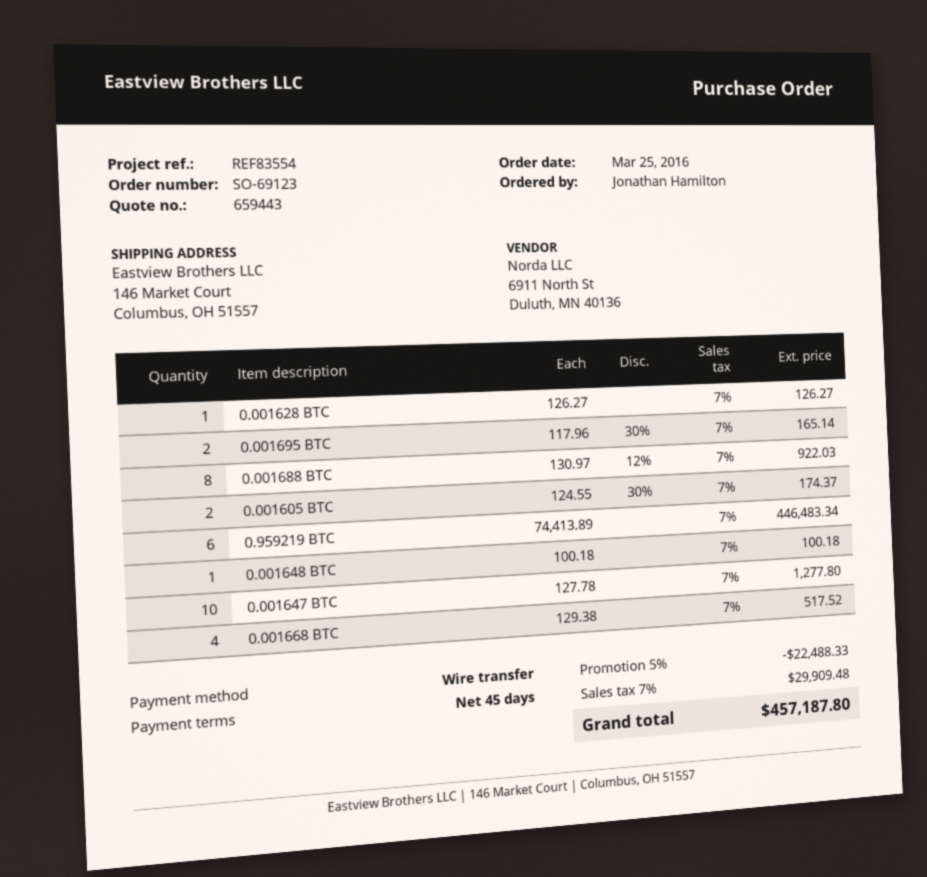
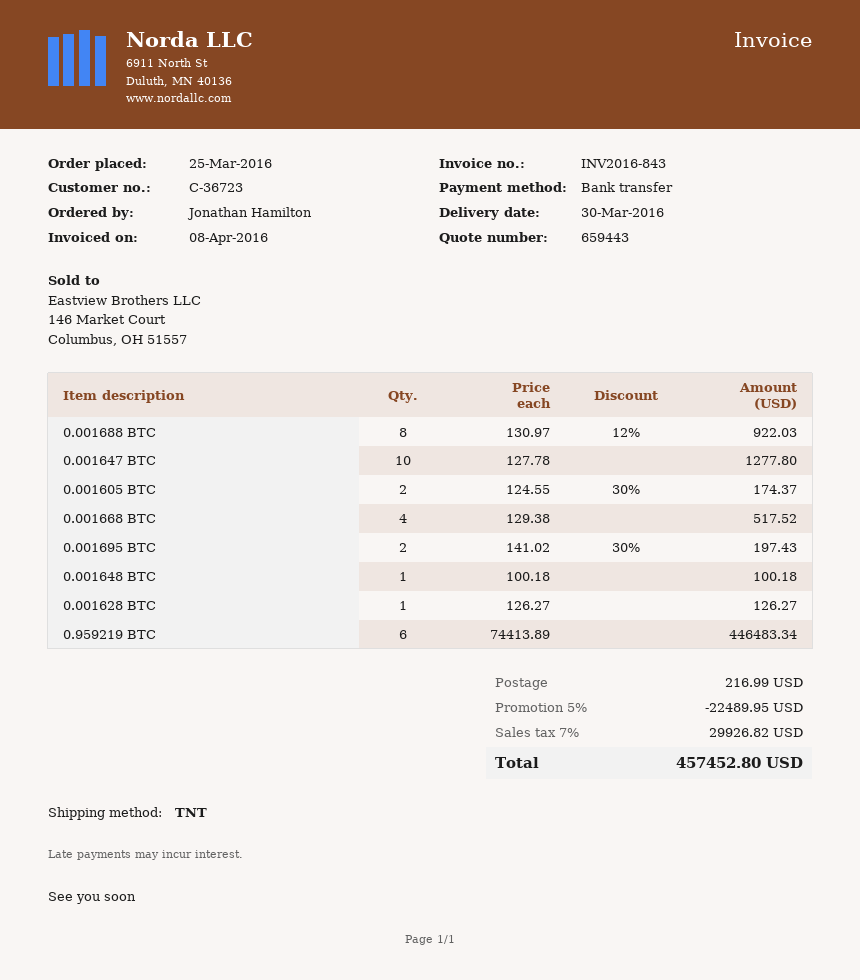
0.001695 BTC: 2 x 117.96 - 30% = 165.14 -> 2 x 141.02 - 30% = 197.43
discount: 5% = 22488.33 -> 5% = 22489.95
shipping: none -> 216.99
tax: 7% = 29909.48 -> 7% = 29926.82
total: 457187.80 -> 457452.80

